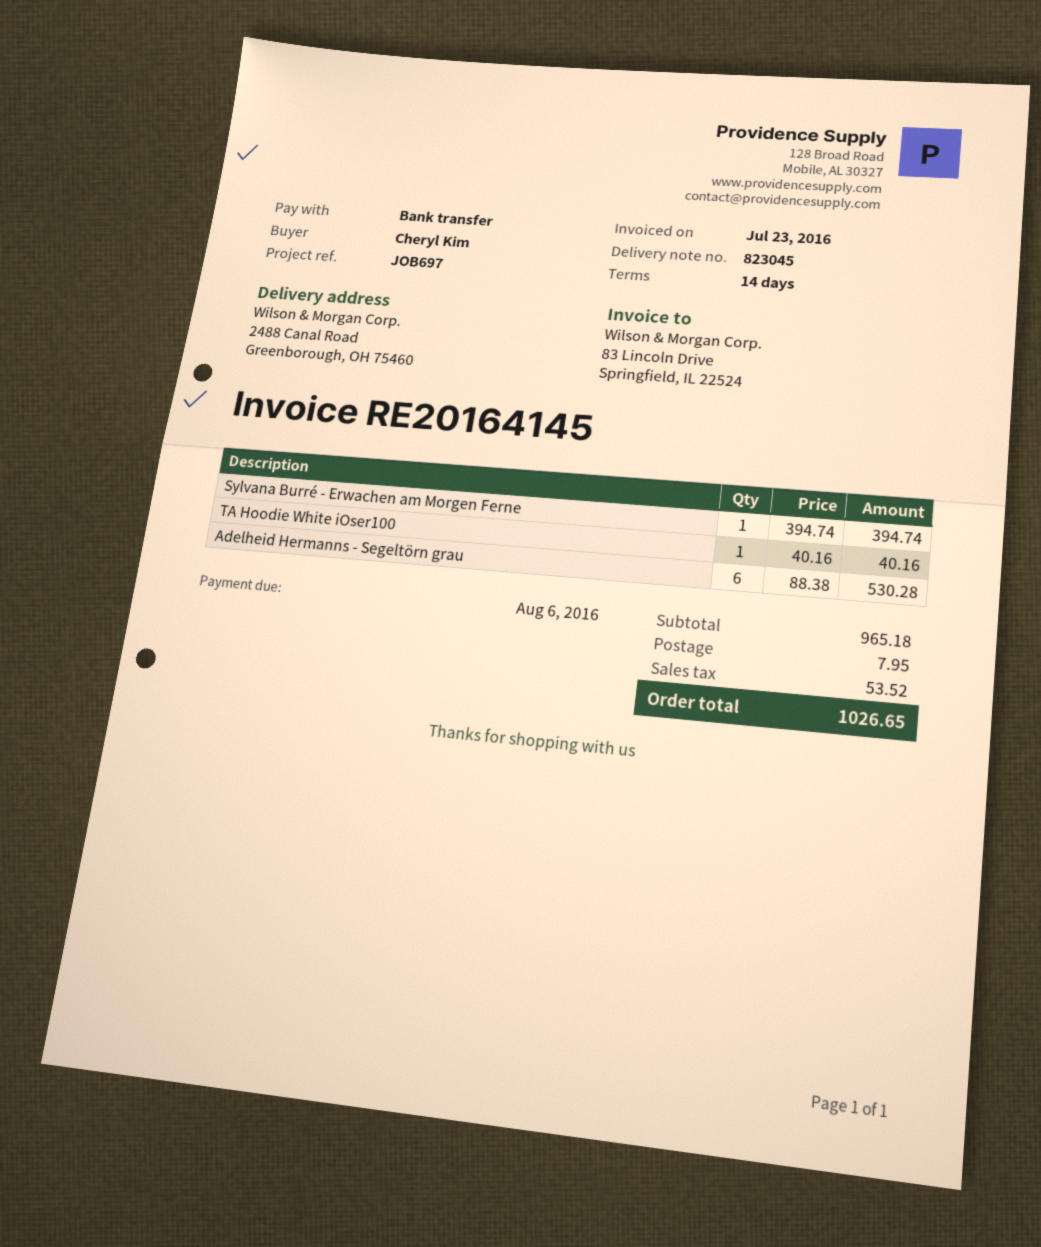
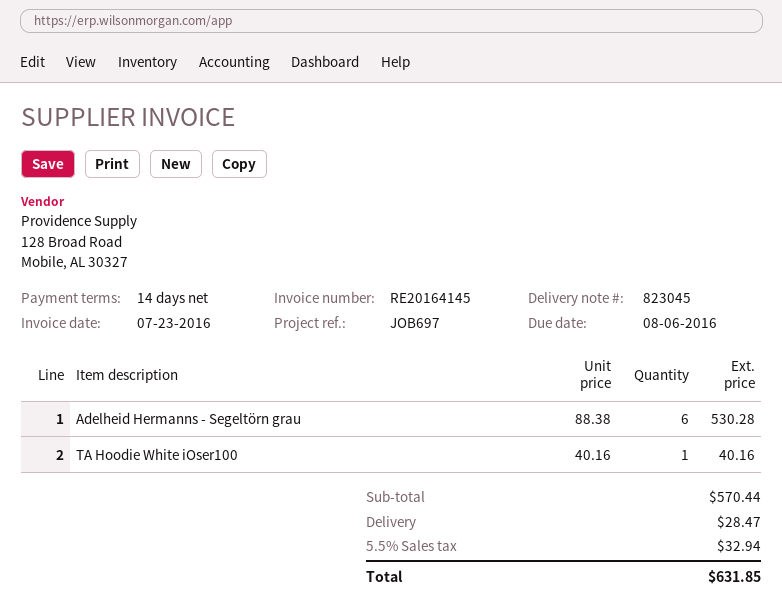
Sylvana Burré - Erwachen am Morgen Ferne: 1 x 394.74 = 394.74 -> none
subtotal: 965.18 -> 570.44
shipping: 7.95 -> 28.47
tax: 53.52 -> 32.94
total: 1026.65 -> 631.85

